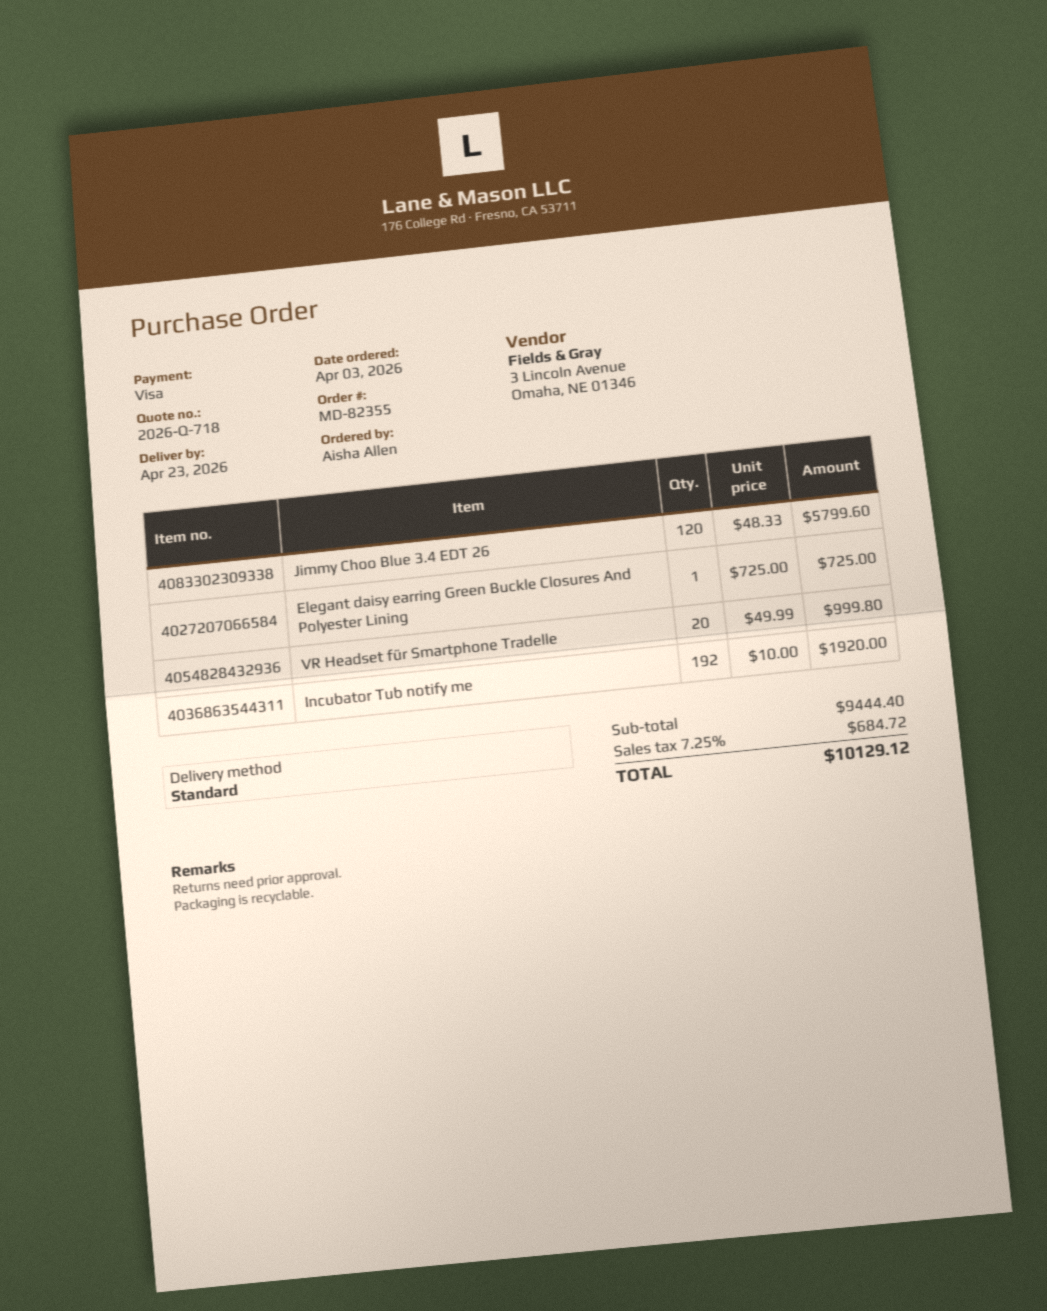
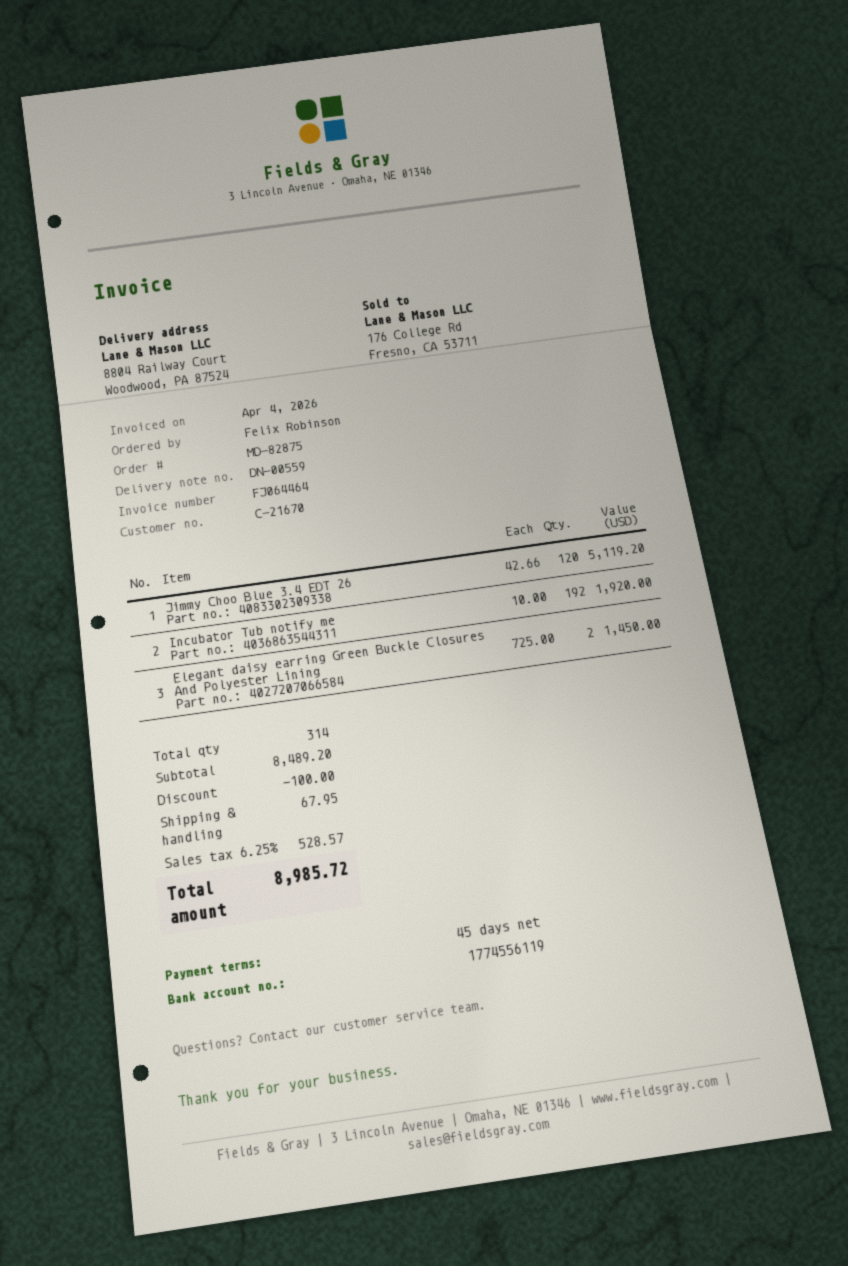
order number: MD-82355 -> MD-82875
ordered by: Aisha Allen -> Felix Robinson
Jimmy Choo Blue 3.4 EDT 26: 120 x 48.33 = 5799.60 -> 120 x 42.66 = 5119.20
Elegant daisy earring Green Buckle Closures And Polyester Lining: 1 x 725.00 = 725.00 -> 2 x 725.00 = 1450.00
VR Headset für Smartphone Tradelle: 20 x 49.99 = 999.80 -> none
subtotal: 9444.40 -> 8489.20
discount: none -> 100.00
shipping: none -> 67.95
tax: 7.25% = 684.72 -> 6.25% = 528.57
total: 10129.12 -> 8985.72

